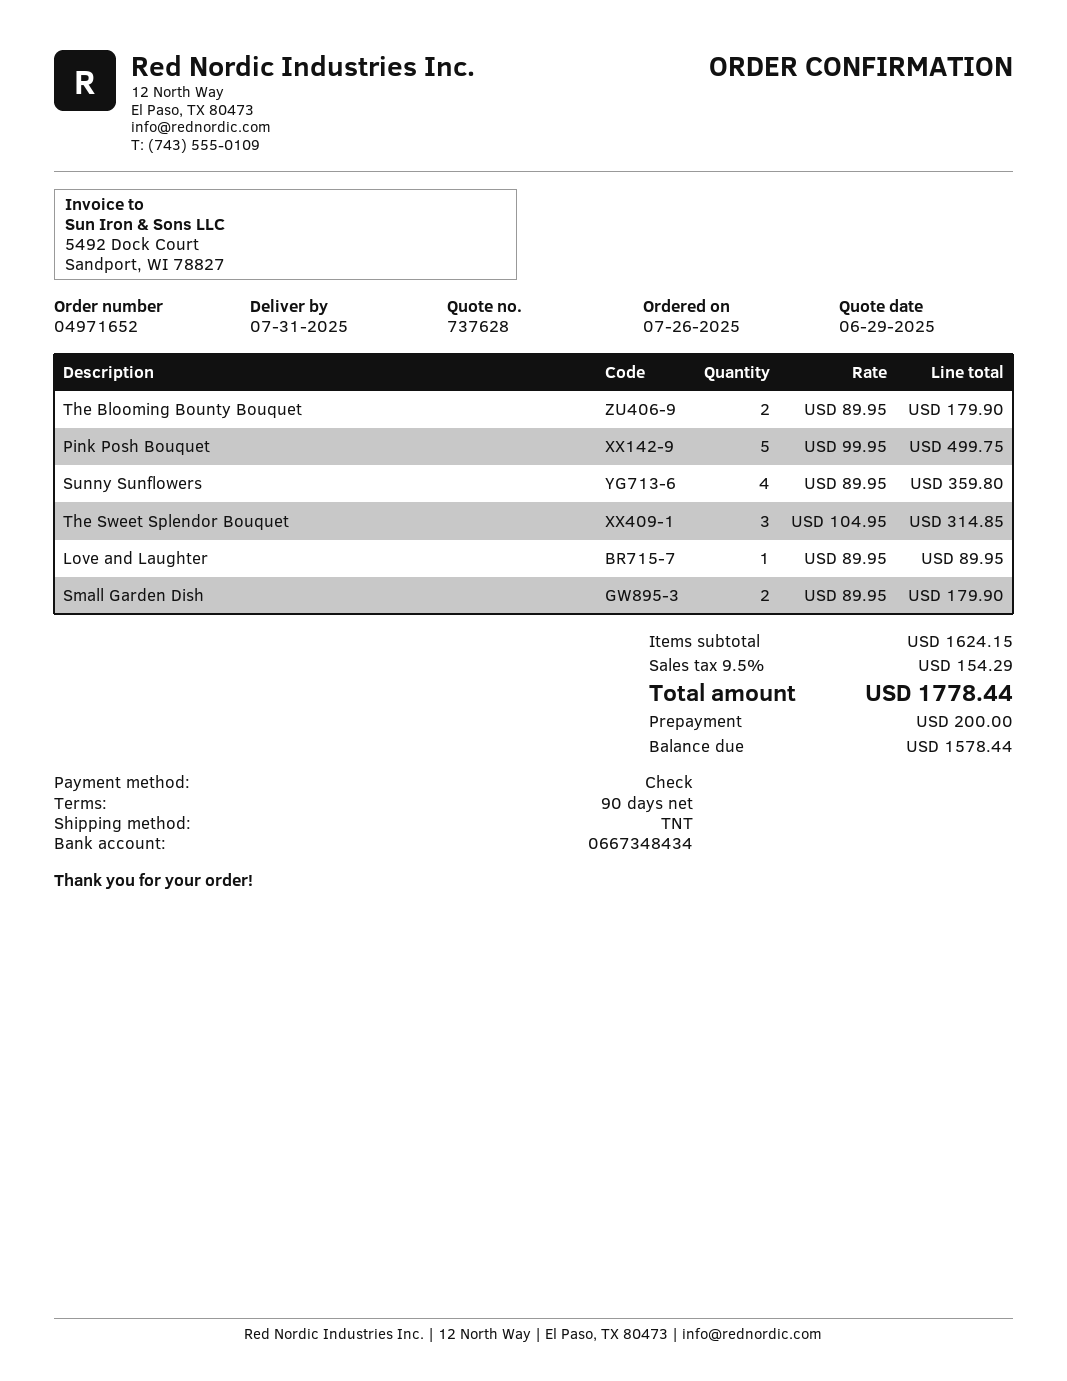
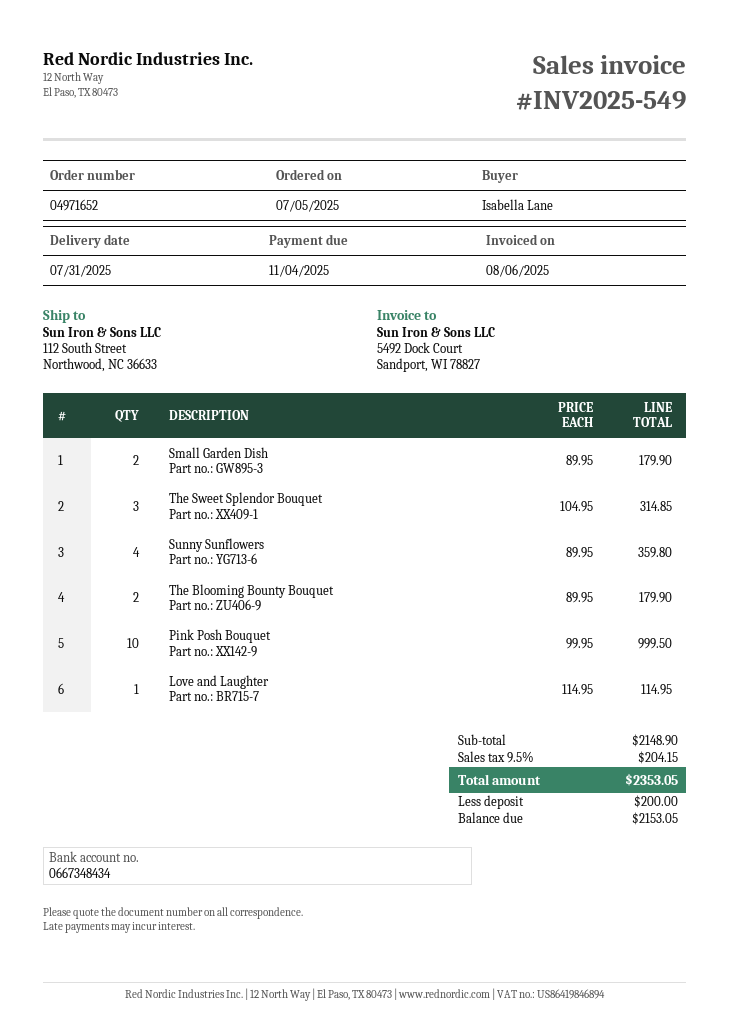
order date: 2025-07-26 -> 2025-07-05
Pink Posh Bouquet: 5 x 99.95 = 499.75 -> 10 x 99.95 = 999.50
Love and Laughter: 1 x 89.95 = 89.95 -> 1 x 114.95 = 114.95
subtotal: 1624.15 -> 2148.90
tax: 9.5% = 154.29 -> 9.5% = 204.15
total: 1778.44 -> 2353.05
balance: 1578.44 -> 2153.05

